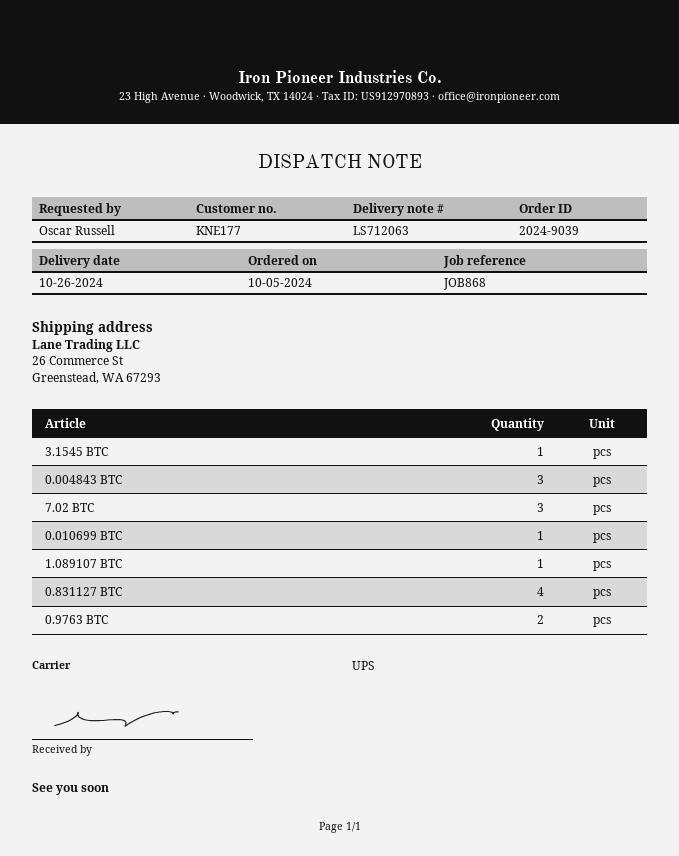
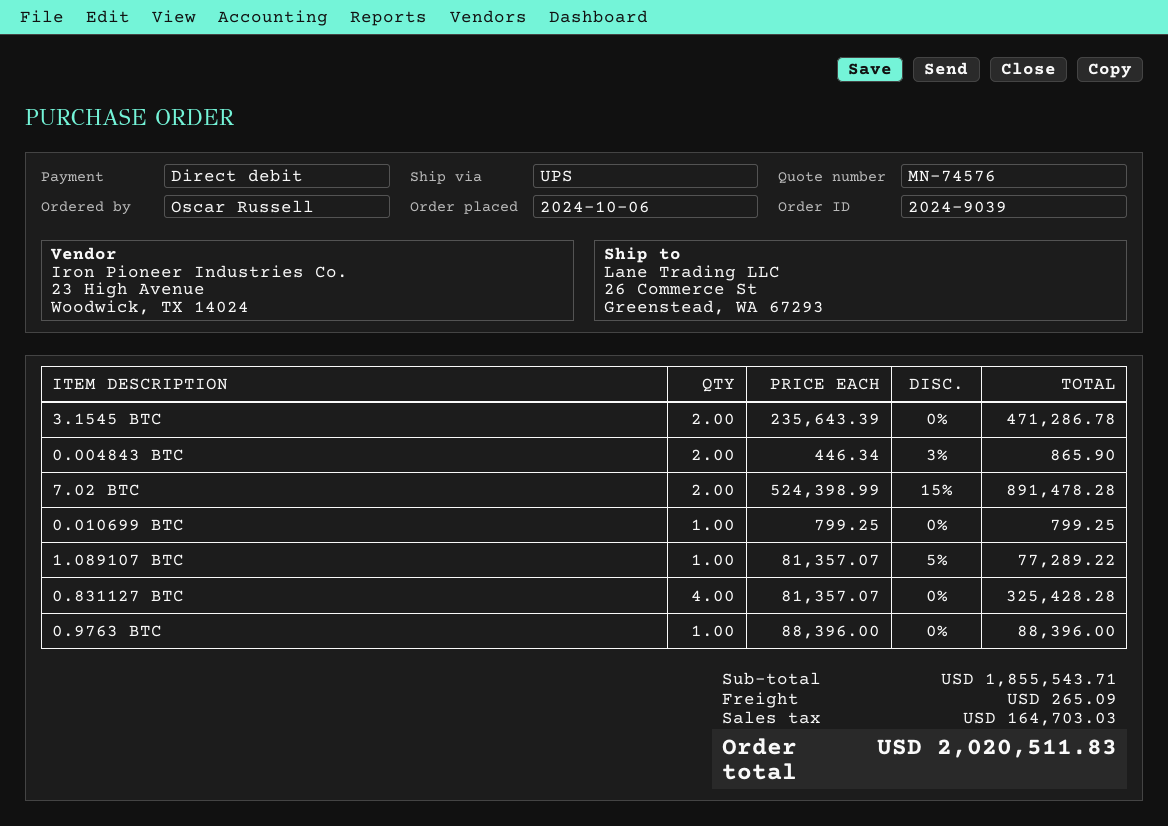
order date: 2024-10-05 -> 2024-10-06
3.1545 BTC: 1 -> 2
0.004843 BTC: 3 -> 2
7.02 BTC: 3 -> 2
0.9763 BTC: 2 -> 1

